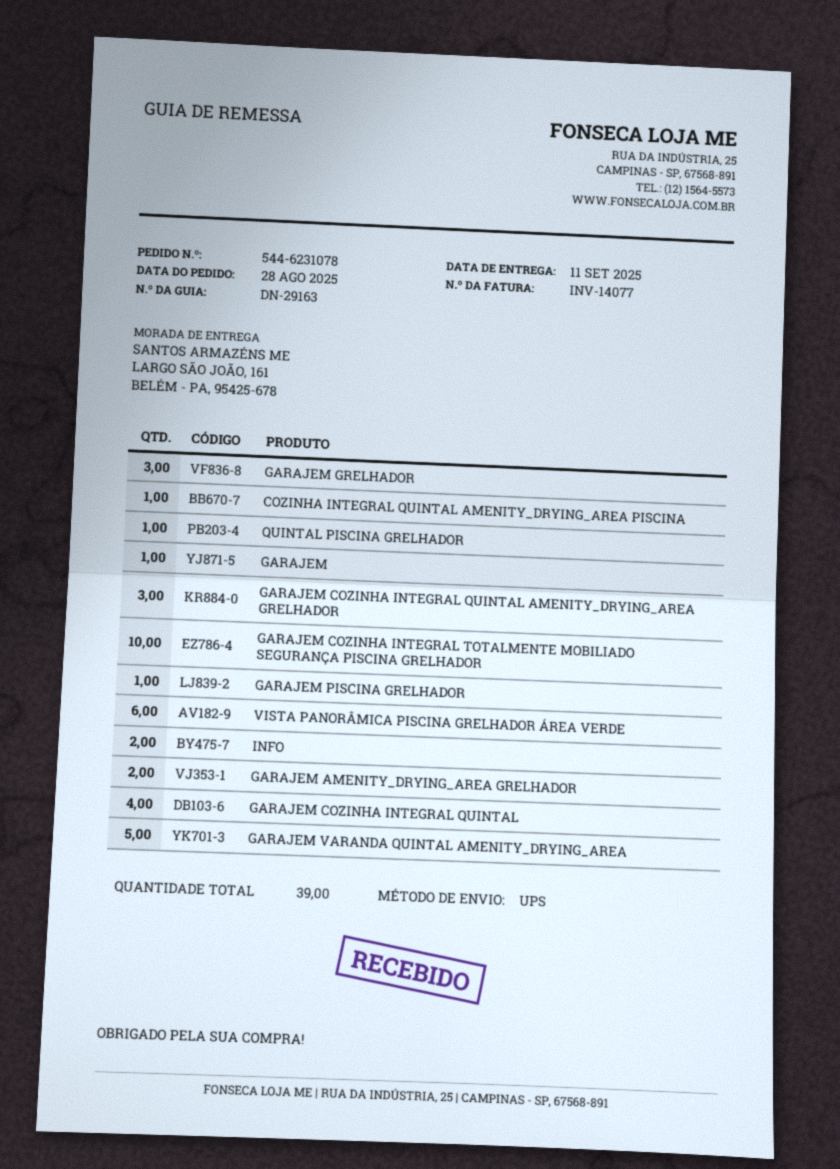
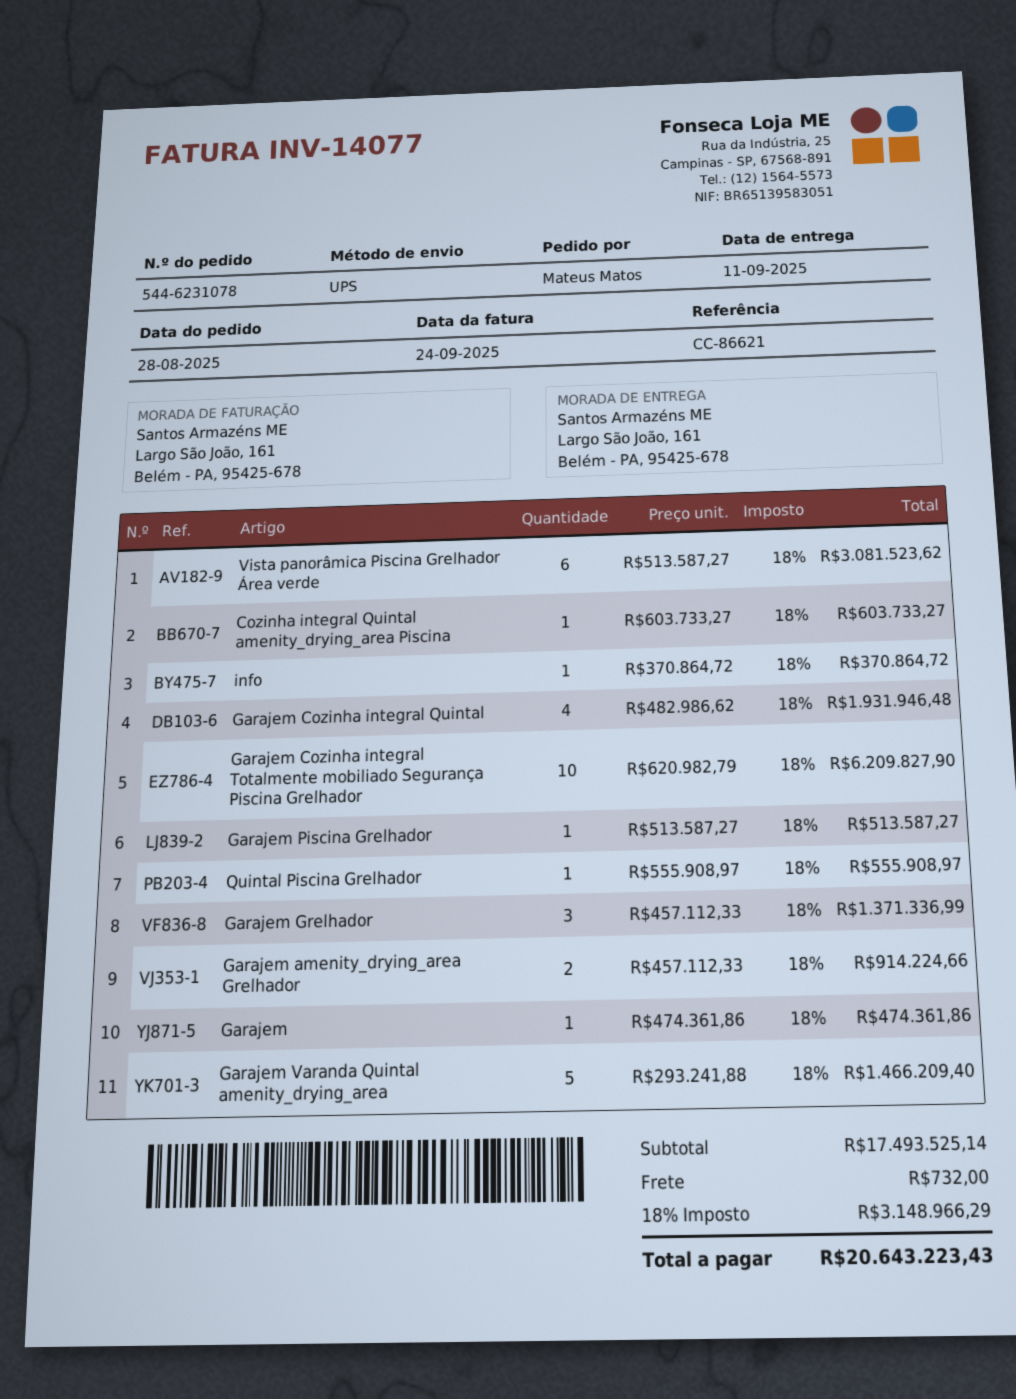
GARAJEM COZINHA INTEGRAL QUINTAL AMENITY_DRYING_AREA GRELHADOR: 3 -> none
INFO: 2 -> 1

